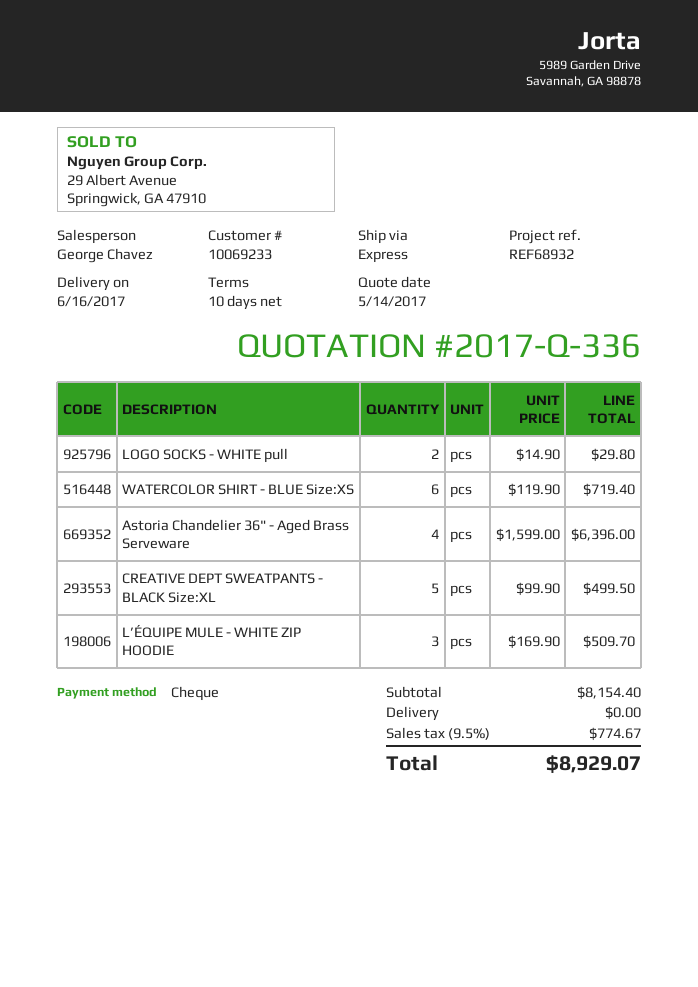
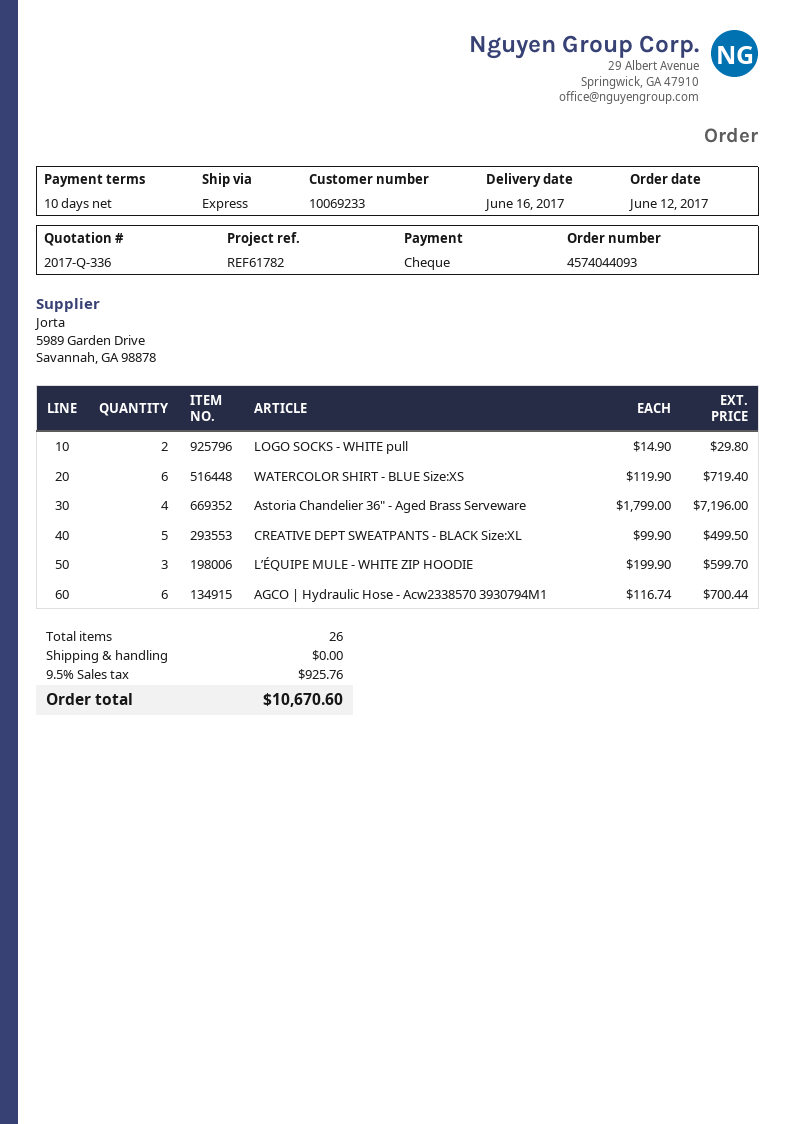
reference: REF68932 -> REF61782
Astoria Chandelier 36" - Aged Brass Serveware: 4 x 1599.00 = 6396.00 -> 4 x 1799.00 = 7196.00
L’ÉQUIPE MULE - WHITE ZIP HOODIE: 3 x 169.90 = 509.70 -> 3 x 199.90 = 599.70
AGCO | Hydraulic Hose - Acw2338570 3930794M1: none -> 6 x 116.74 = 700.44
tax: 9.5% = 774.67 -> 9.5% = 925.76
total: 8929.07 -> 10670.60

